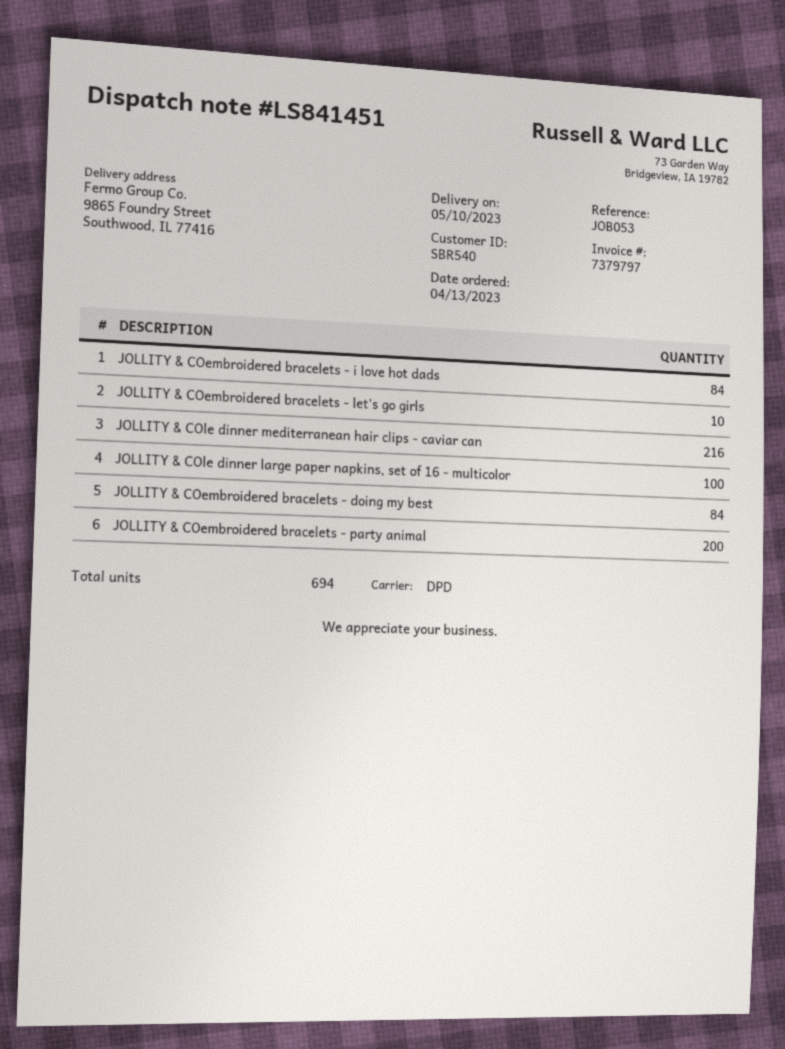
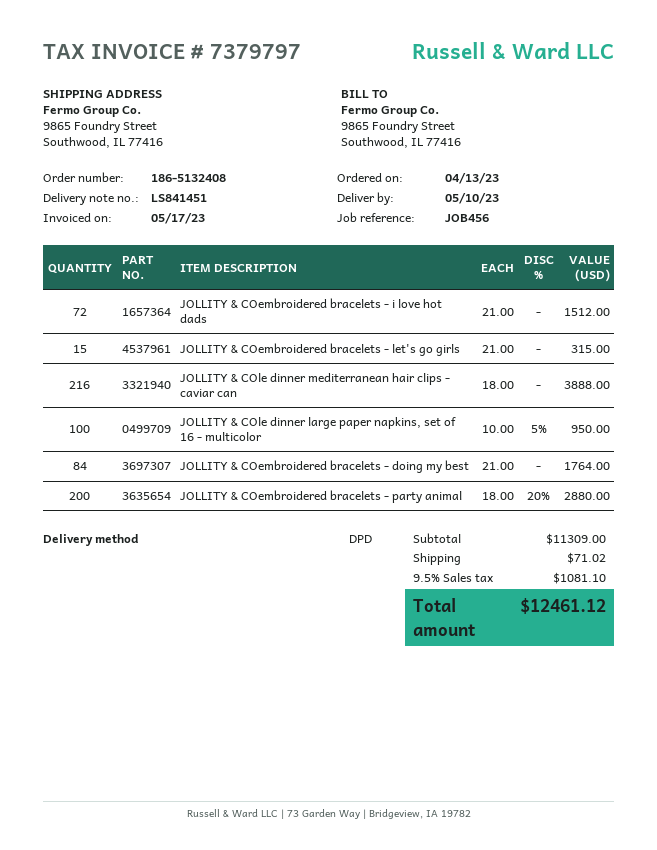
reference: JOB053 -> JOB456
JOLLITY & COembroidered bracelets - i love hot dads: 84 -> 72
JOLLITY & COembroidered bracelets - let's go girls: 10 -> 15

